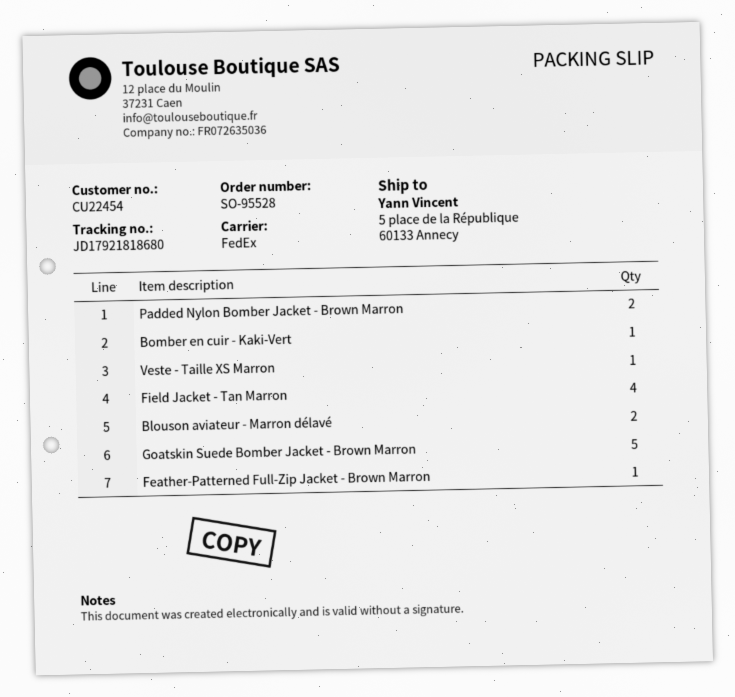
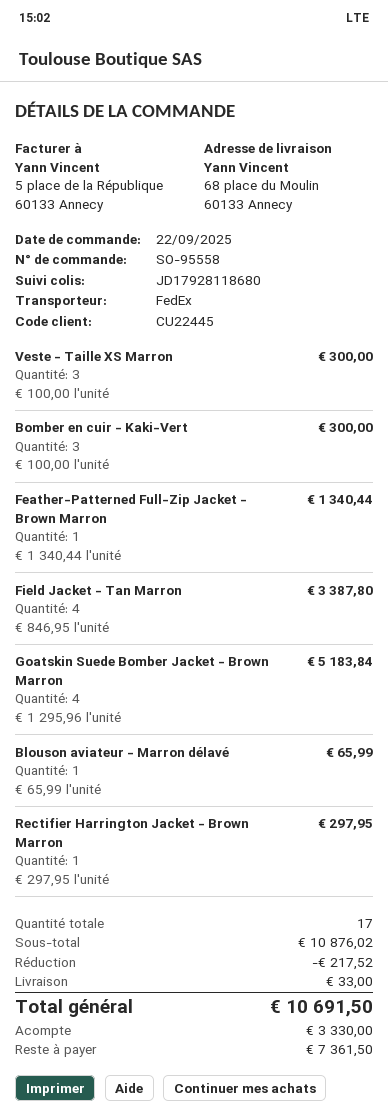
order number: SO-95528 -> SO-95558
customer number: CU22454 -> CU22445
tracking number: JD17921818680 -> JD17928118680
ship to: 5 place de la République, 60133 Annecy -> 68 place du Moulin, 60133 Annecy
Padded Nylon Bomber Jacket - Brown Marron: 2 -> none
Bomber en cuir - Kaki-Vert: 1 -> 3
Veste - Taille XS Marron: 1 -> 3
Blouson aviateur - Marron délavé: 2 -> 1
Goatskin Suede Bomber Jacket - Brown Marron: 5 -> 4
Rectifier Harrington Jacket - Brown Marron: none -> 1

